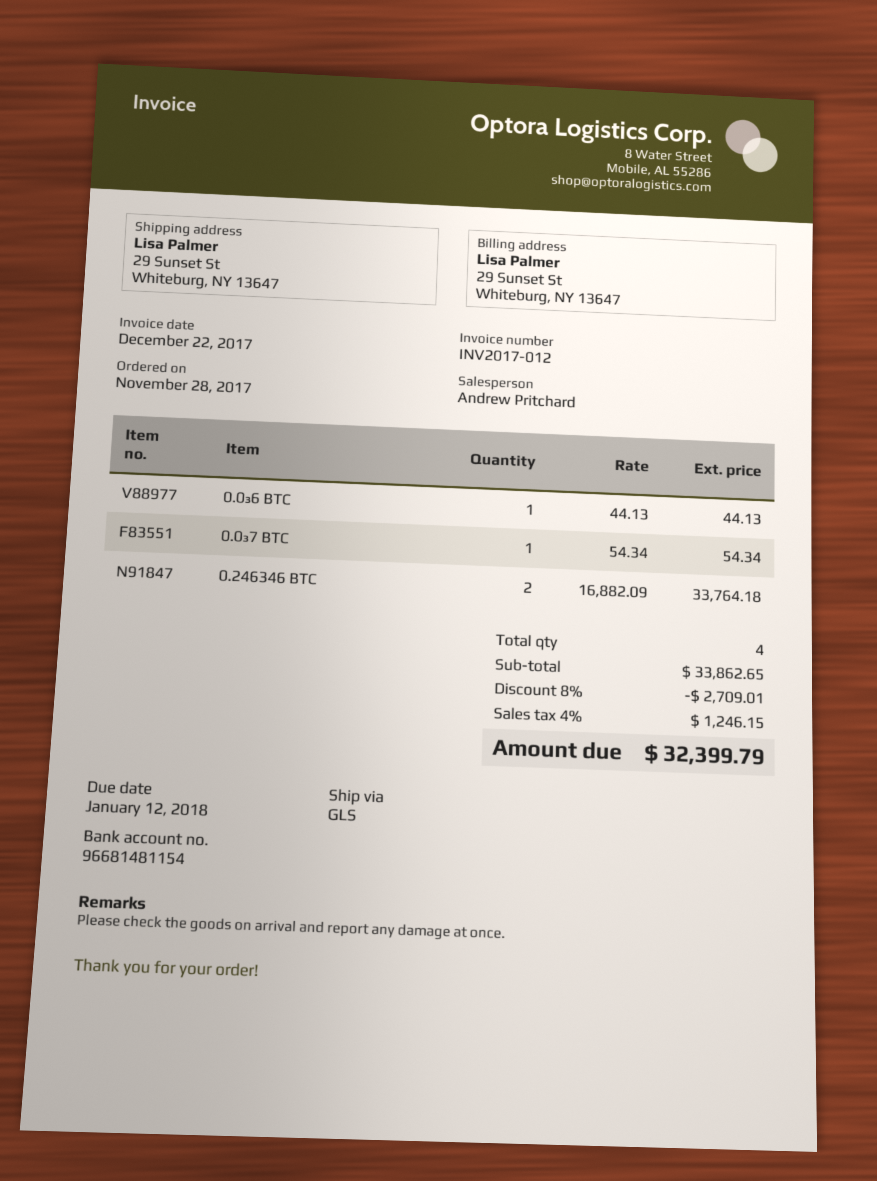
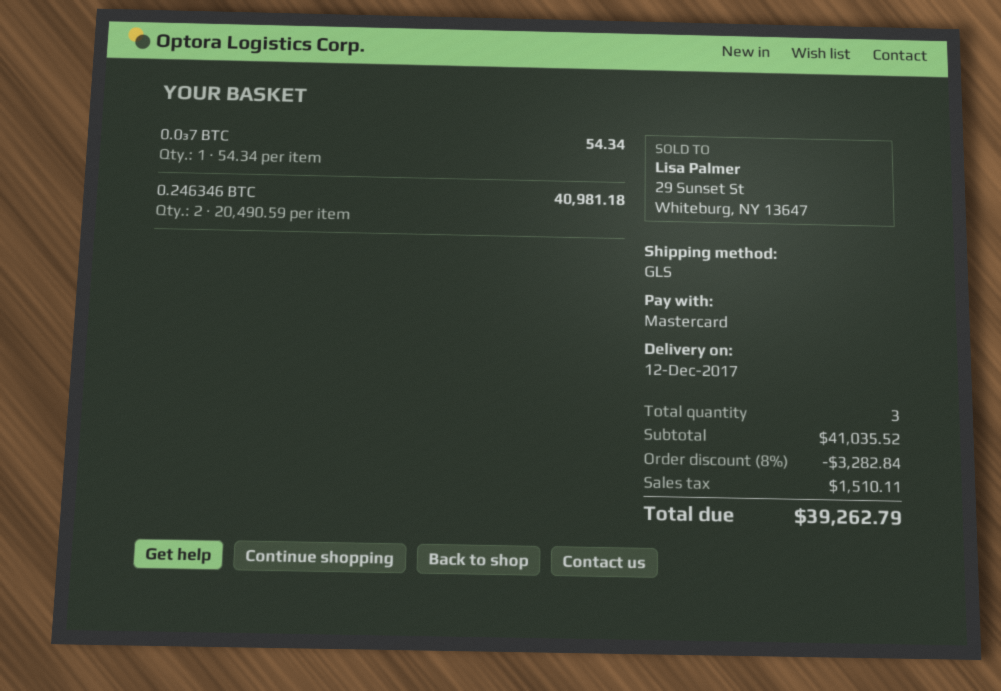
0.0₃6 BTC: 1 x 44.13 = 44.13 -> none
0.246346 BTC: 2 x 16882.09 = 33764.18 -> 2 x 20490.59 = 40981.18
total quantity: 4 -> 3
subtotal: 33862.65 -> 41035.52
discount: 8% = 2709.01 -> 8% = 3282.84
tax: 1246.15 -> 1510.11
total: 32399.79 -> 39262.79

